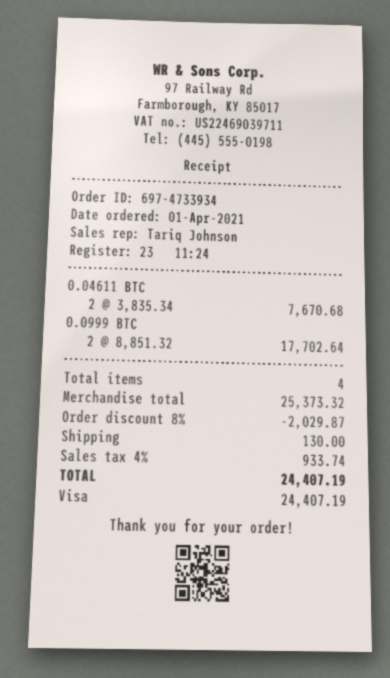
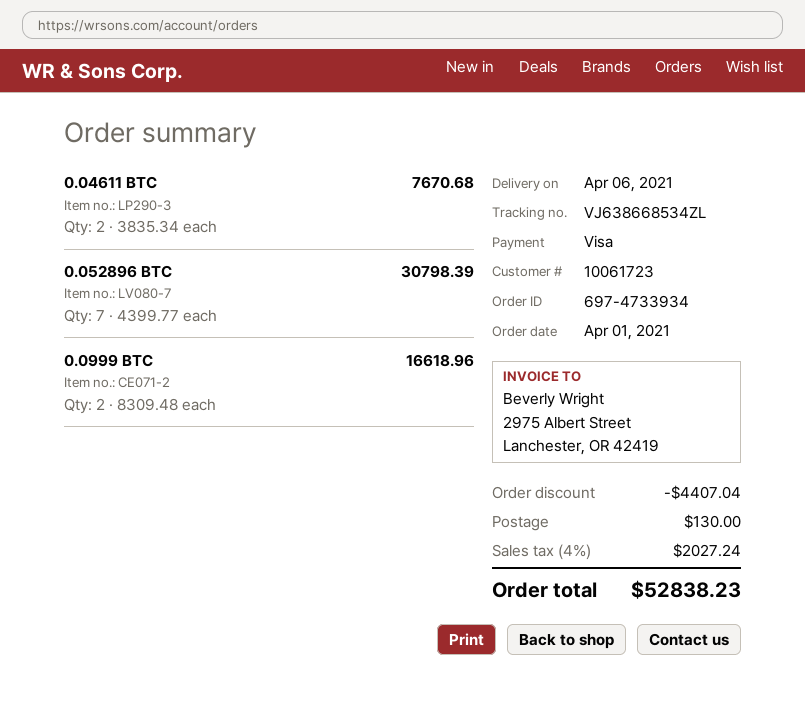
0.0999 BTC: 2 x 8851.32 = 17702.64 -> 2 x 8309.48 = 16618.96
0.052896 BTC: none -> 7 x 4399.77 = 30798.39
discount: 2029.87 -> 4407.04
tax: 4% = 933.74 -> 4% = 2027.24
total: 24407.19 -> 52838.23

